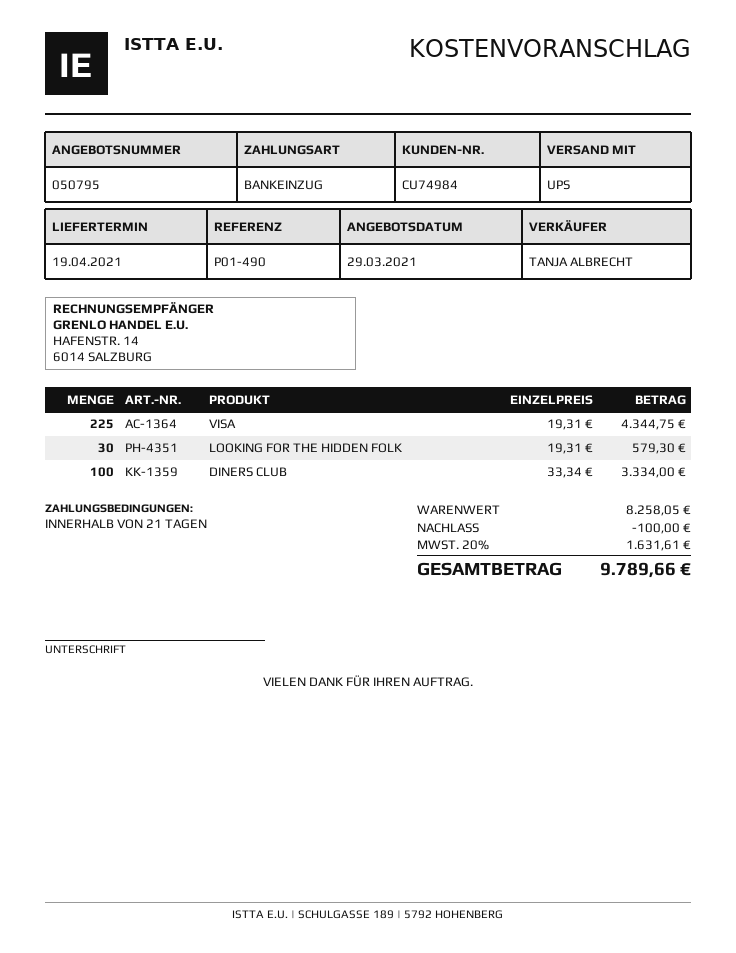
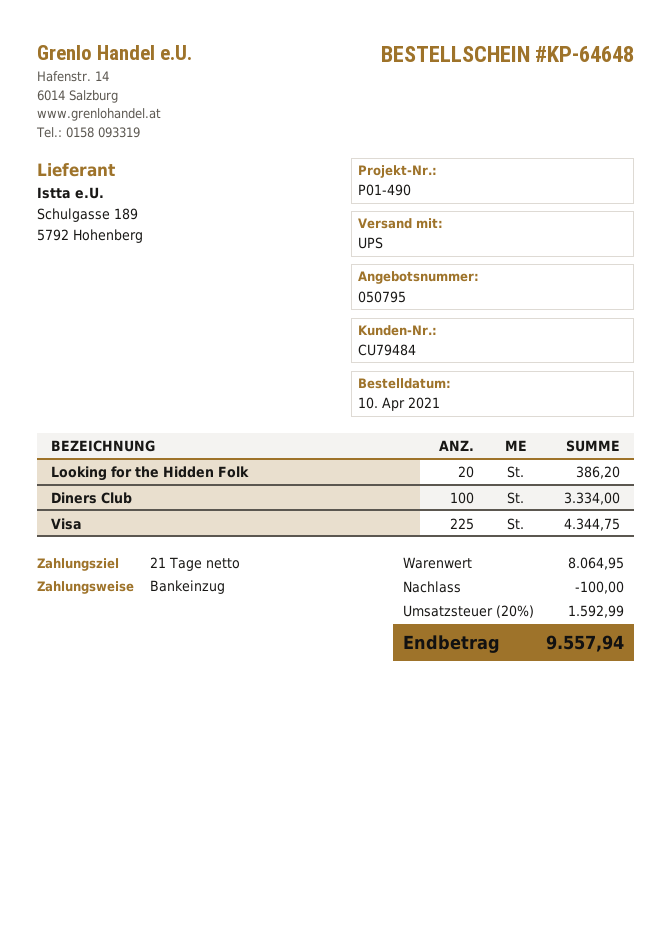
customer number: CU74984 -> CU79484
LOOKING FOR THE HIDDEN FOLK: 30 for 579.30 -> 20 for 386.20
subtotal: 8258.05 -> 8064.95
tax: 20% = 1631.61 -> 20% = 1592.99
total: 9789.66 -> 9557.94

